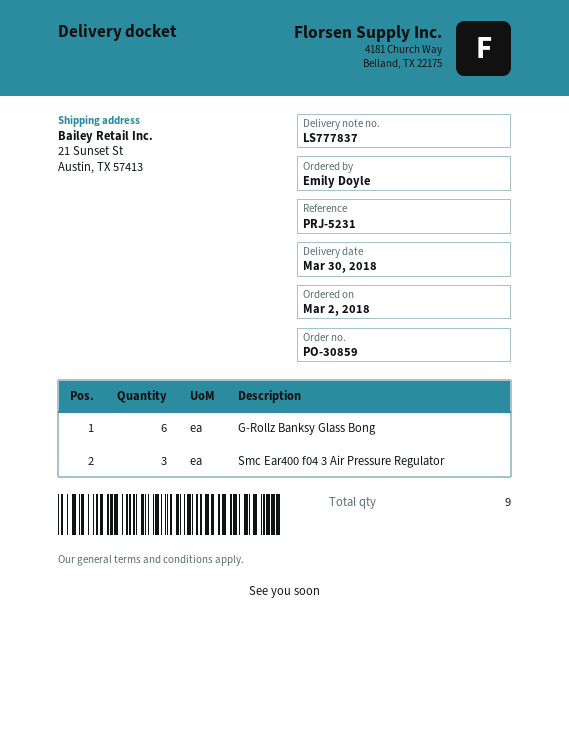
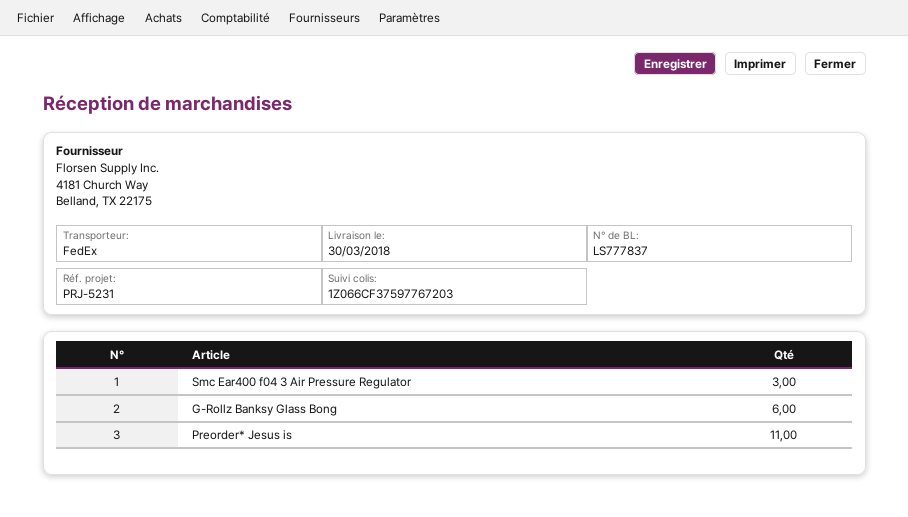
Preorder* Jesus is: none -> 11

